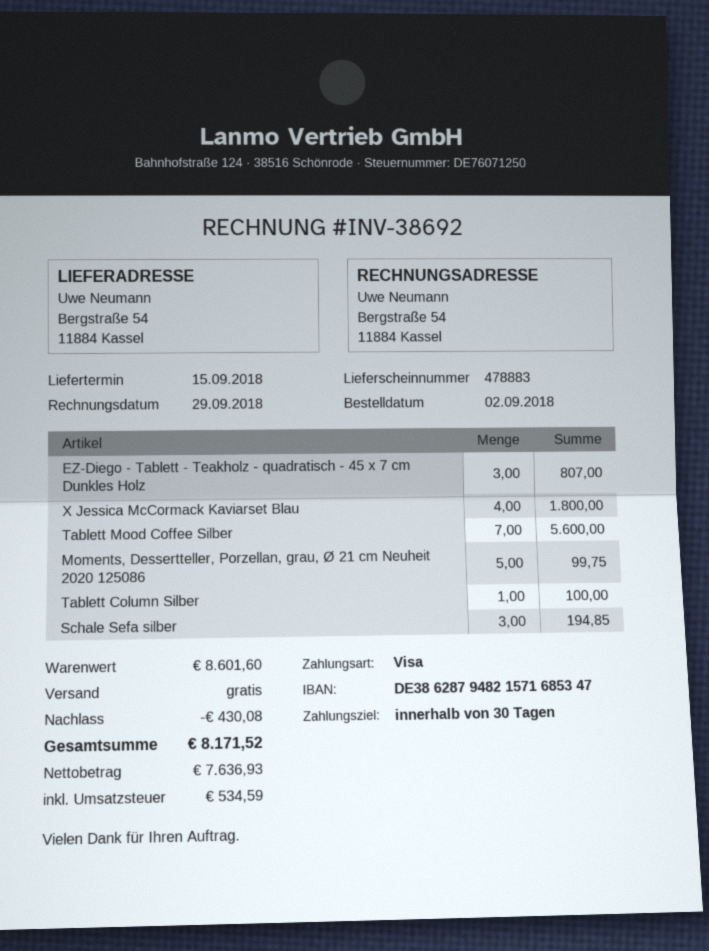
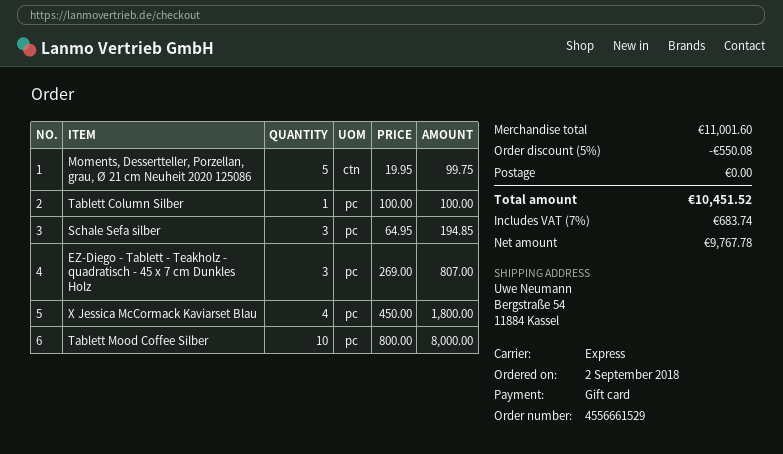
payment method: Visa -> gift card
Tablett Mood Coffee Silber: 7 for 5600.00 -> 10 for 8000.00
subtotal: 8601.60 -> 11001.60
discount: 430.08 -> 550.08
net: 7636.93 -> 9767.78
tax: 534.59 -> 683.74
total: 8171.52 -> 10451.52

